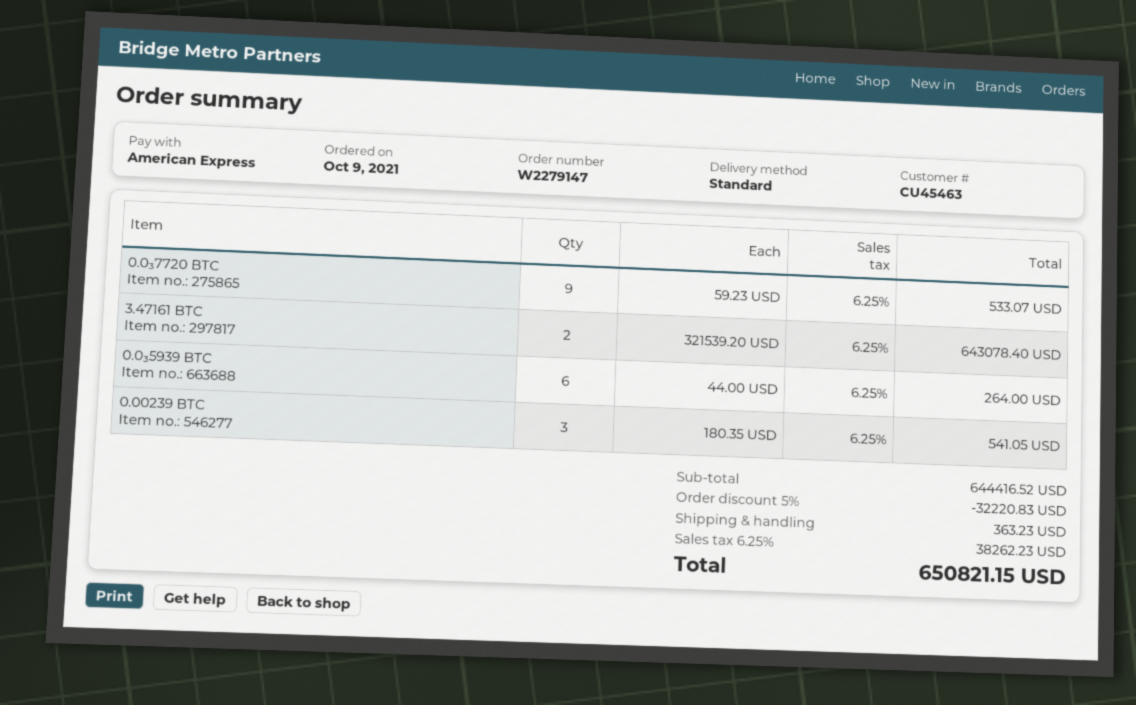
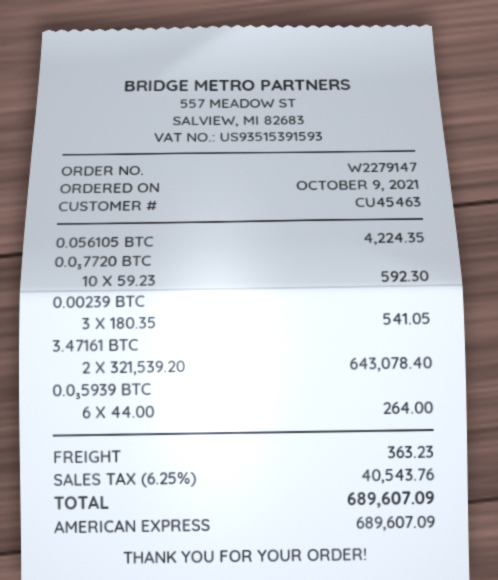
0.0₃7720 BTC: 9 x 59.23 = 533.07 -> 10 x 59.23 = 592.30
0.056105 BTC: none -> 1 x 4224.35 = 4224.35
discount: 5% = 32220.83 -> none
tax: 6.25% = 38262.23 -> 6.25% = 40543.76
total: 650821.15 -> 689607.09

